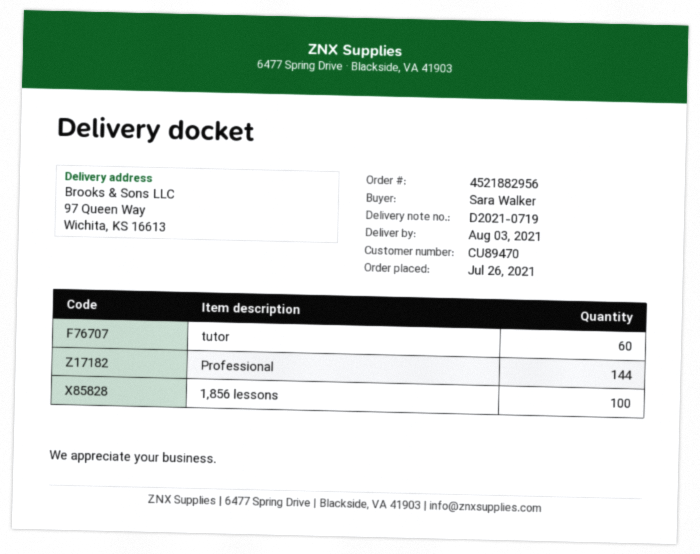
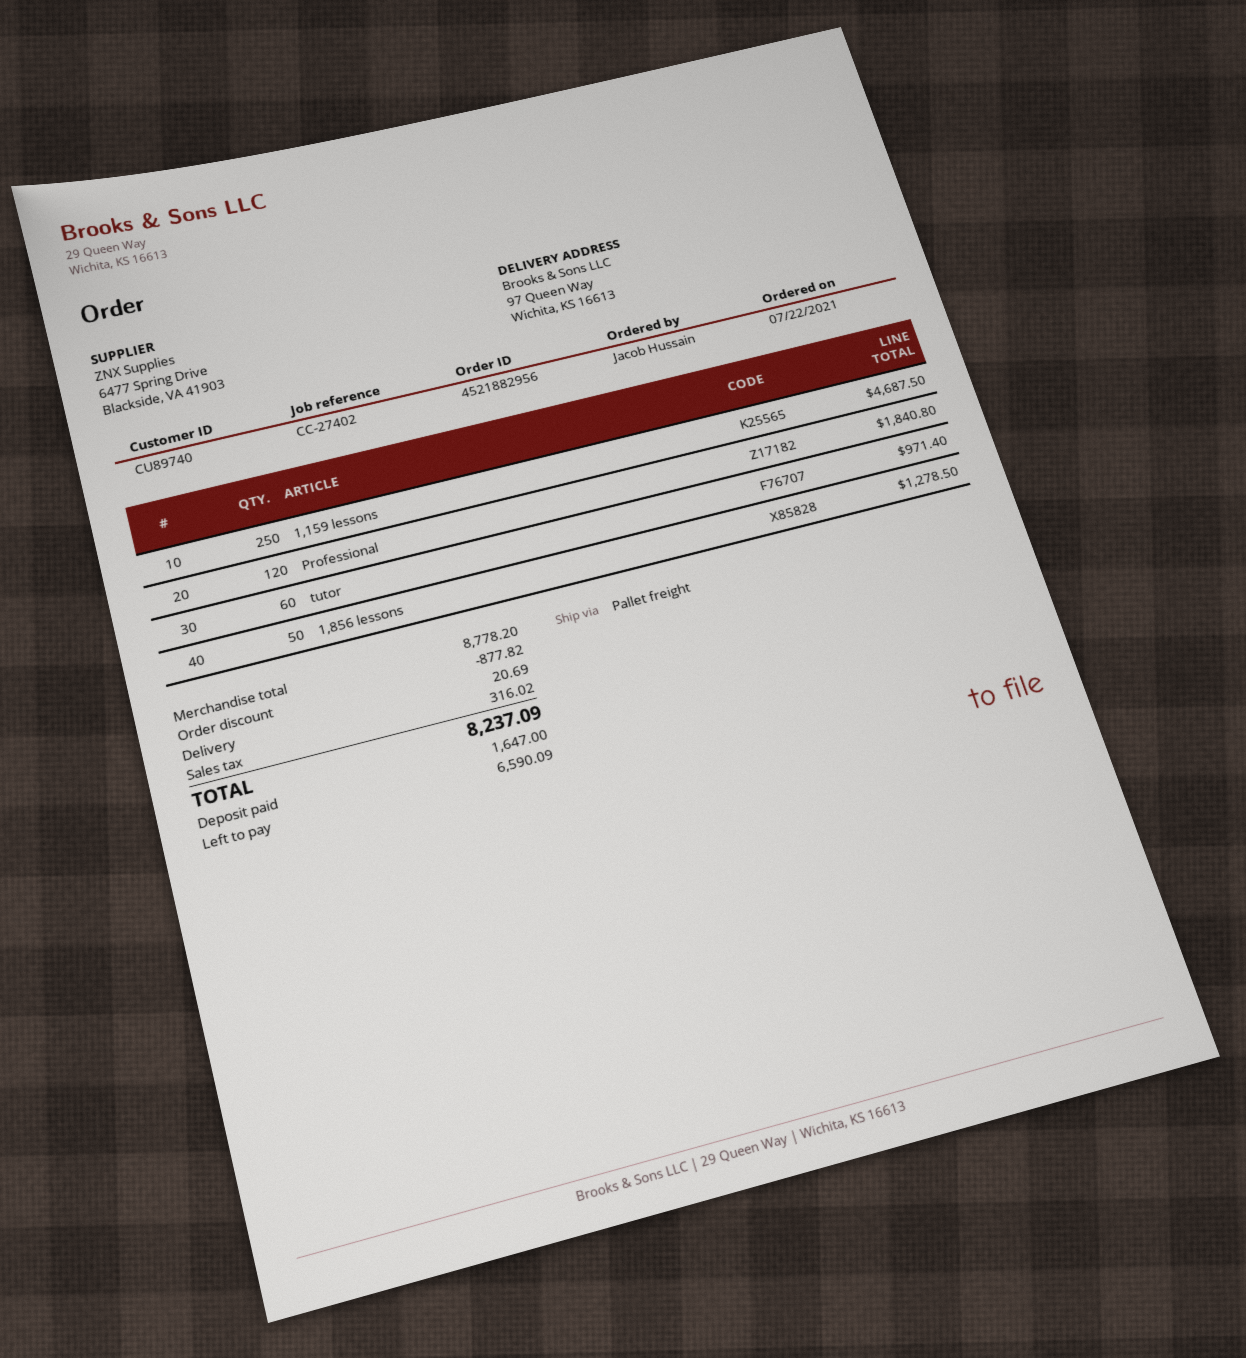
order date: 2021-07-26 -> 2021-07-22
customer number: CU89470 -> CU89740
ordered by: Sara Walker -> Jacob Hussain
Professional: 144 -> 120
1,856 lessons: 100 -> 50
1,159 lessons: none -> 250

